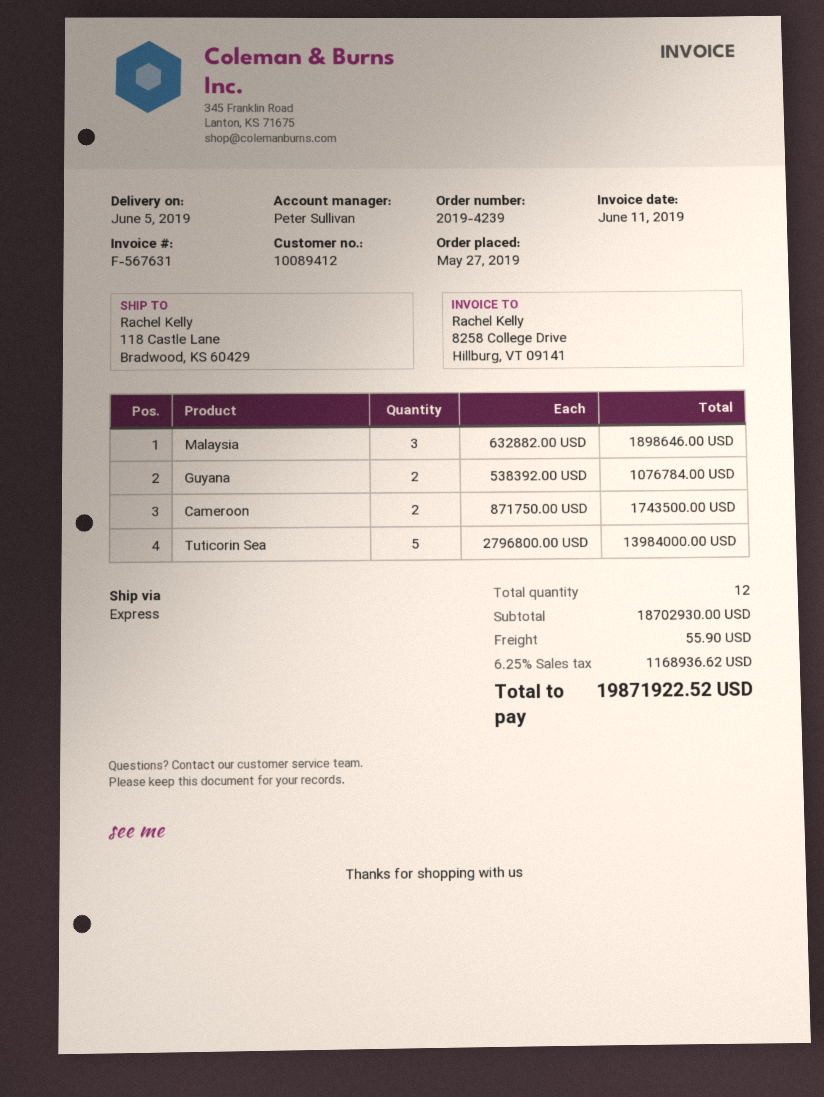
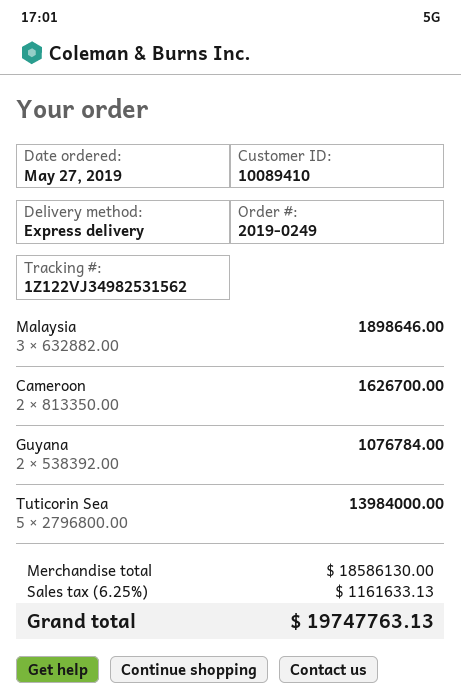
order number: 2019-4239 -> 2019-0249
customer number: 10089412 -> 10089410
Cameroon: 2 x 871750.00 = 1743500.00 -> 2 x 813350.00 = 1626700.00
subtotal: 18702930.00 -> 18586130.00
shipping: 55.90 -> none
tax: 6.25% = 1168936.62 -> 6.25% = 1161633.13
total: 19871922.52 -> 19747763.13

